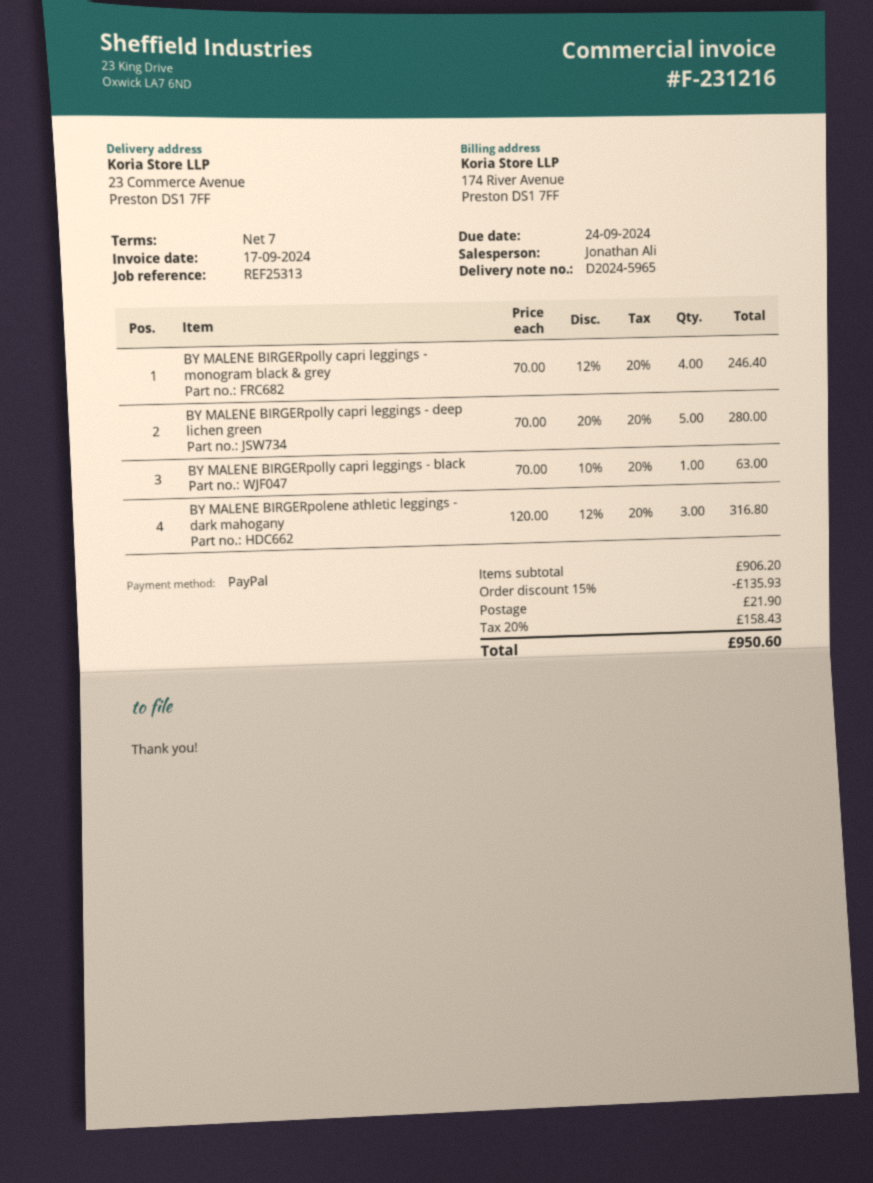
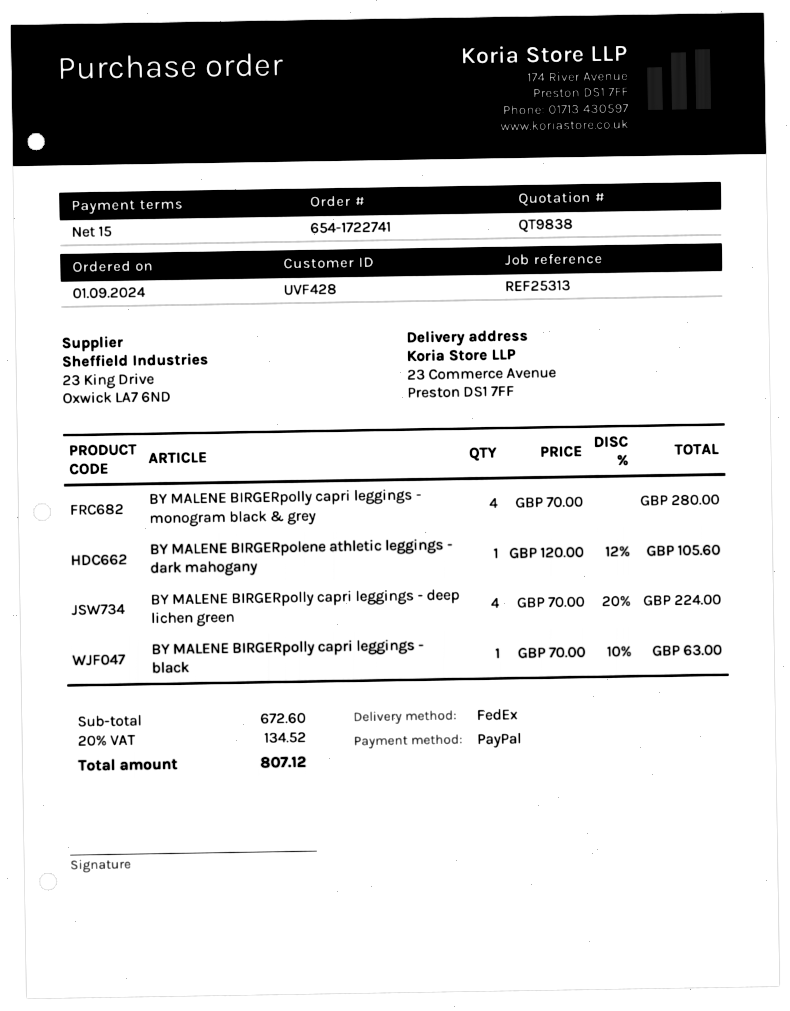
payment terms: 7 days -> 15 days
BY MALENE BIRGERpolly capri leggings - monogram black & grey: 4 x 70.00 - 12% = 246.40 -> 4 x 70.00 = 280.00
BY MALENE BIRGERpolly capri leggings - deep lichen green: 5 x 70.00 - 20% = 280.00 -> 4 x 70.00 - 20% = 224.00
BY MALENE BIRGERpolene athletic leggings - dark mahogany: 3 x 120.00 - 12% = 316.80 -> 1 x 120.00 - 12% = 105.60
subtotal: 906.20 -> 672.60
discount: 15% = 135.93 -> none
shipping: 21.90 -> none
tax: 20% = 158.43 -> 20% = 134.52
total: 950.60 -> 807.12

